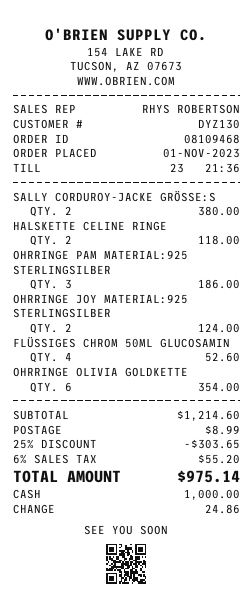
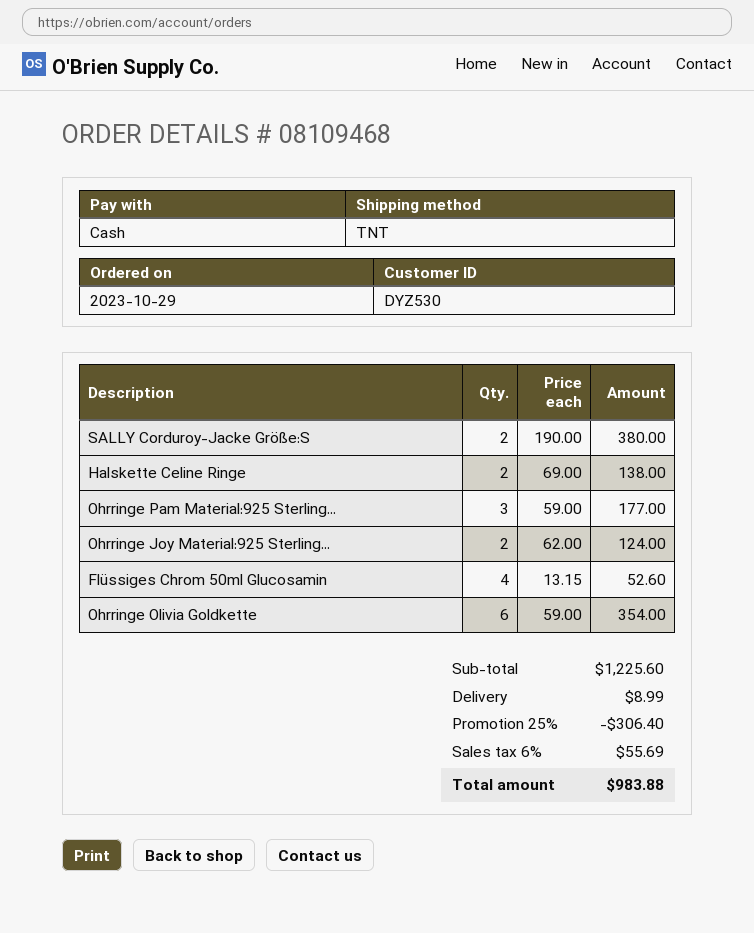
order date: 2023-11-01 -> 2023-10-29
customer number: DYZ130 -> DYZ530
HALSKETTE CELINE RINGE: 2 for 118.00 -> 2 for 138.00
OHRRINGE PAM MATERIAL:925 STERLINGSILBER: 3 for 186.00 -> 3 for 177.00
subtotal: 1214.60 -> 1225.60
discount: 25% = 303.65 -> 25% = 306.40
tax: 6% = 55.20 -> 6% = 55.69
total: 975.14 -> 983.88

